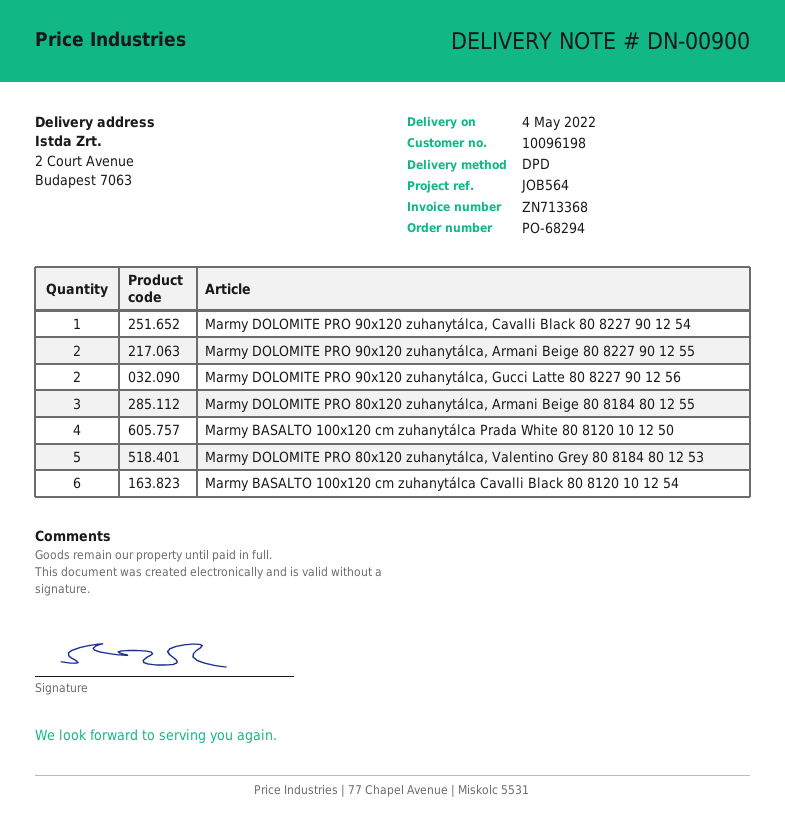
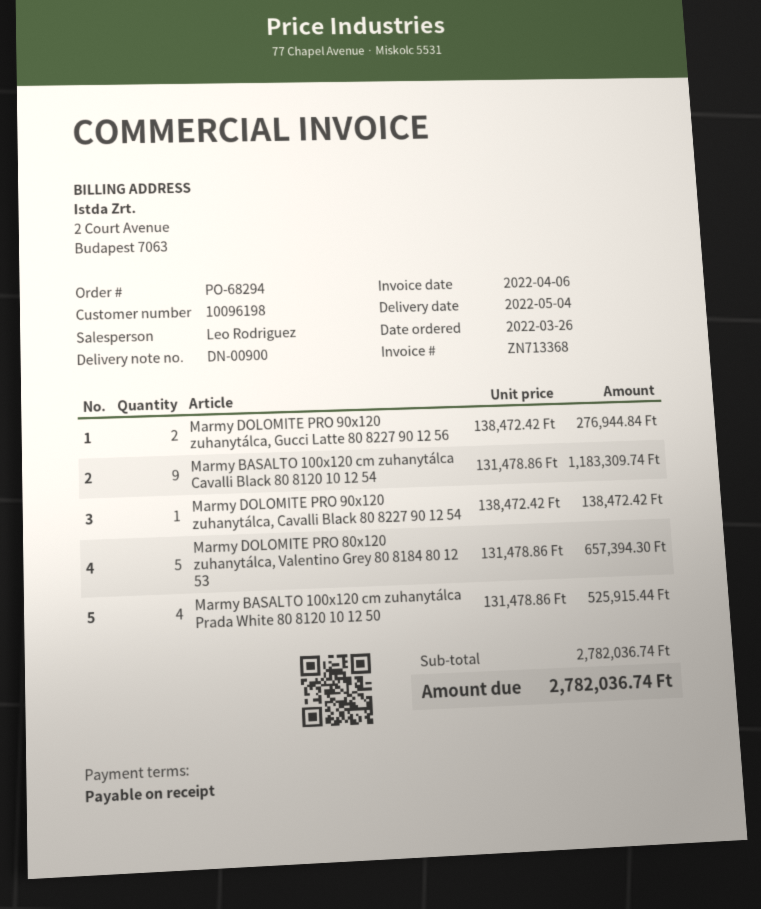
Marmy DOLOMITE PRO 90x120 zuhanytálca, Armani Beige 80 8227 90 12 55: 2 -> none
Marmy DOLOMITE PRO 80x120 zuhanytálca, Armani Beige 80 8184 80 12 55: 3 -> none
Marmy BASALTO 100x120 cm zuhanytálca Cavalli Black 80 8120 10 12 54: 6 -> 9

